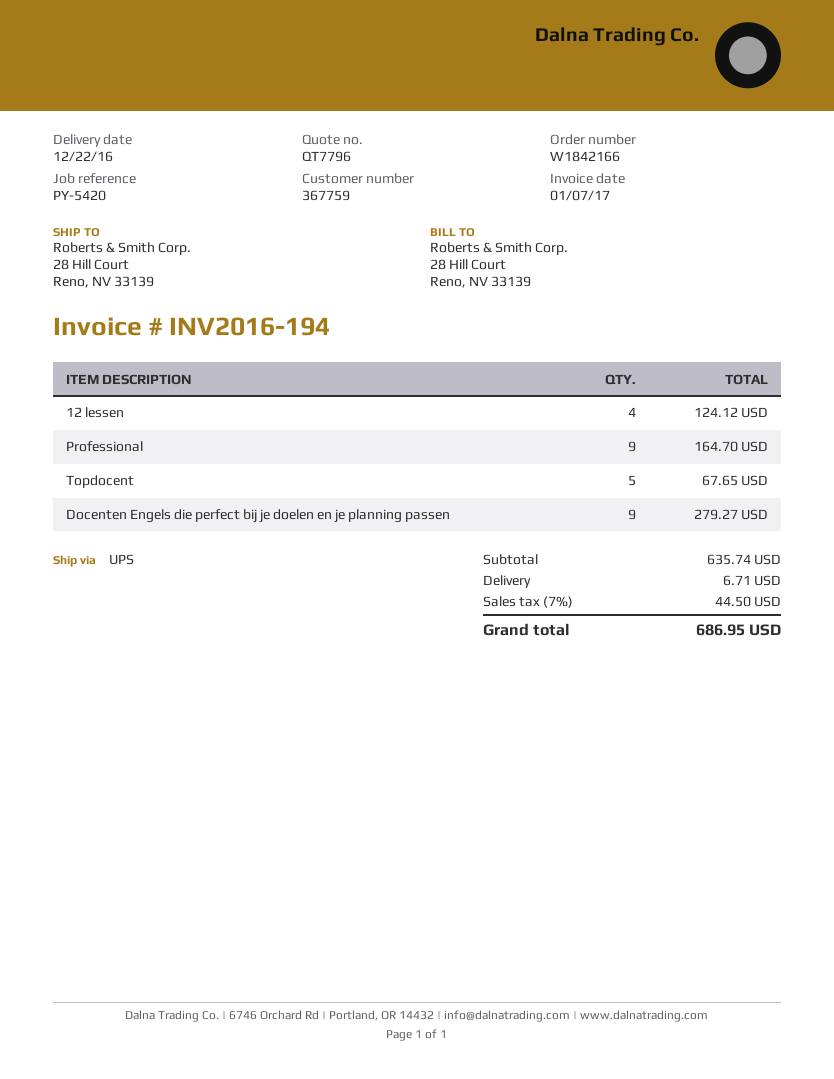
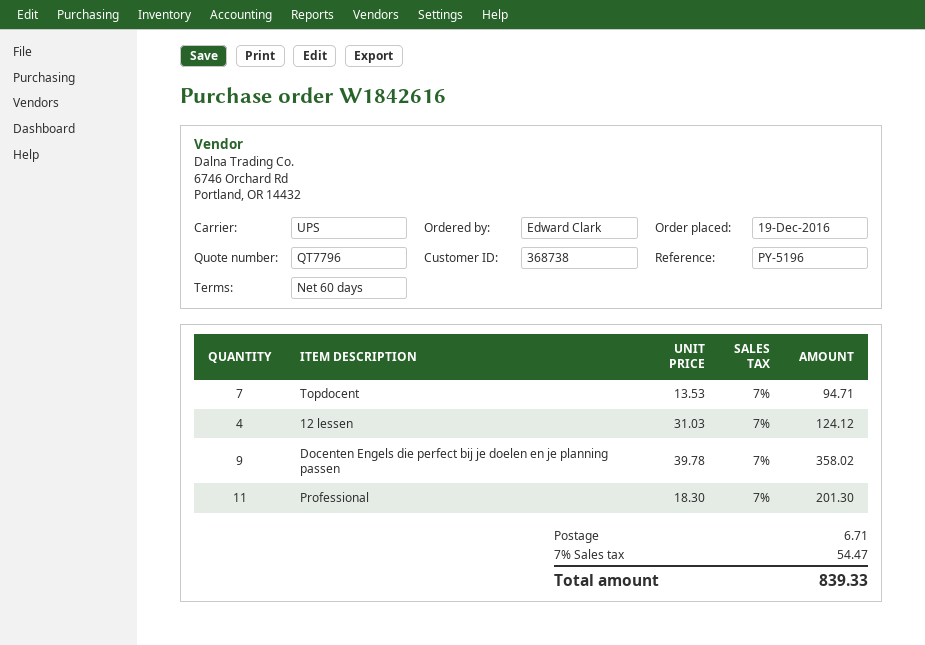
order number: W1842166 -> W1842616
customer number: 367759 -> 368738
reference: PY-5420 -> PY-5196
Professional: 9 for 164.70 -> 11 for 201.30
Topdocent: 5 for 67.65 -> 7 for 94.71
Docenten Engels die perfect bij je doelen en je planning passen: 9 for 279.27 -> 9 for 358.02
tax: 7% = 44.50 -> 7% = 54.47
total: 686.95 -> 839.33

